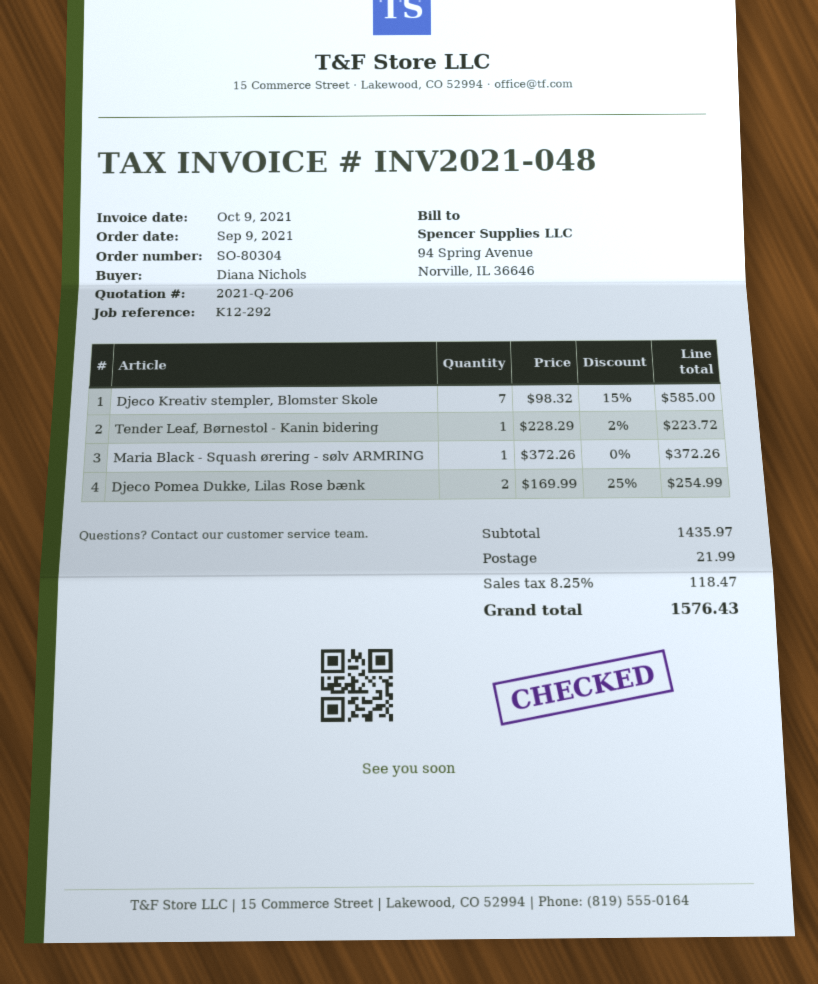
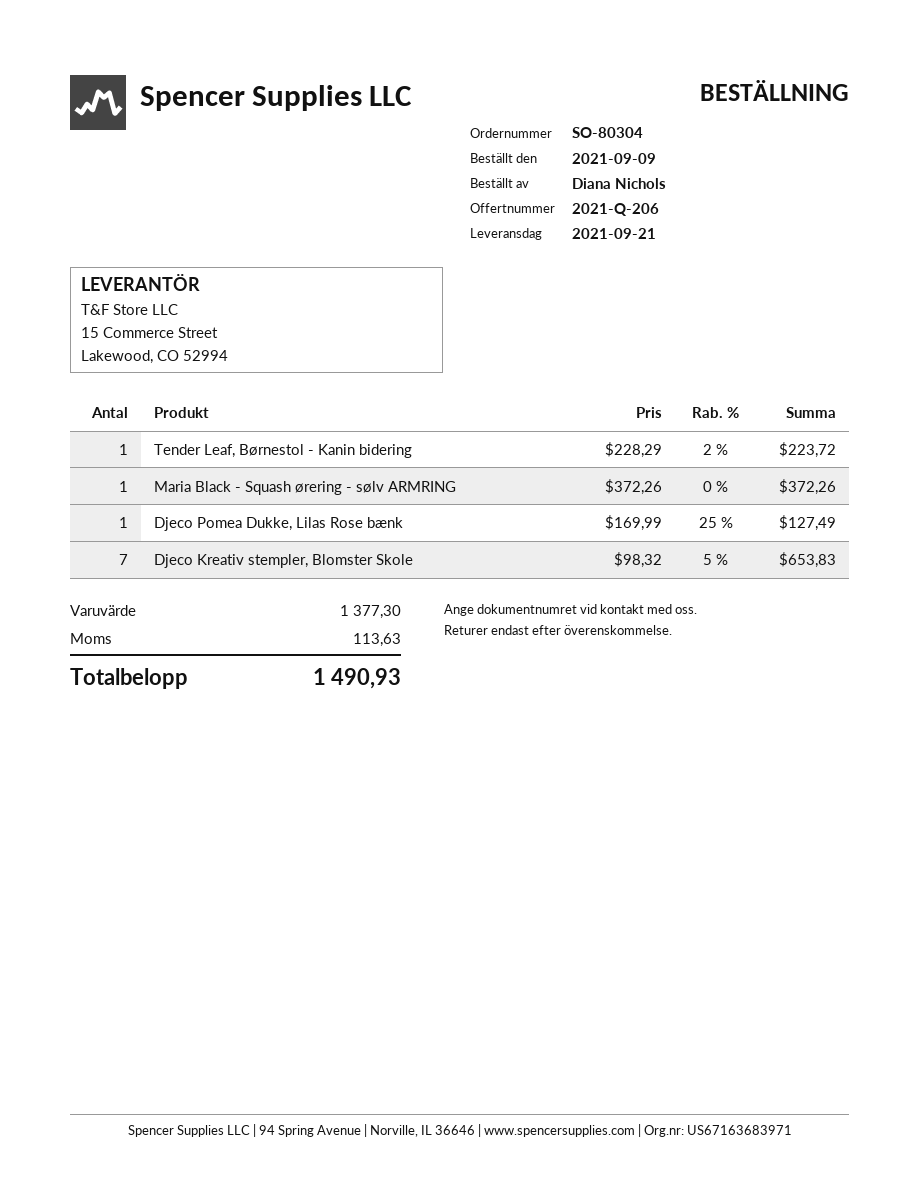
Djeco Kreativ stempler, Blomster Skole: 7 x 98.32 - 15% = 585.00 -> 7 x 98.32 - 5% = 653.83
Djeco Pomea Dukke, Lilas Rose bænk: 2 x 169.99 - 25% = 254.99 -> 1 x 169.99 - 25% = 127.49
subtotal: 1435.97 -> 1377.30
shipping: 21.99 -> none
tax: 118.47 -> 113.63
total: 1576.43 -> 1490.93

